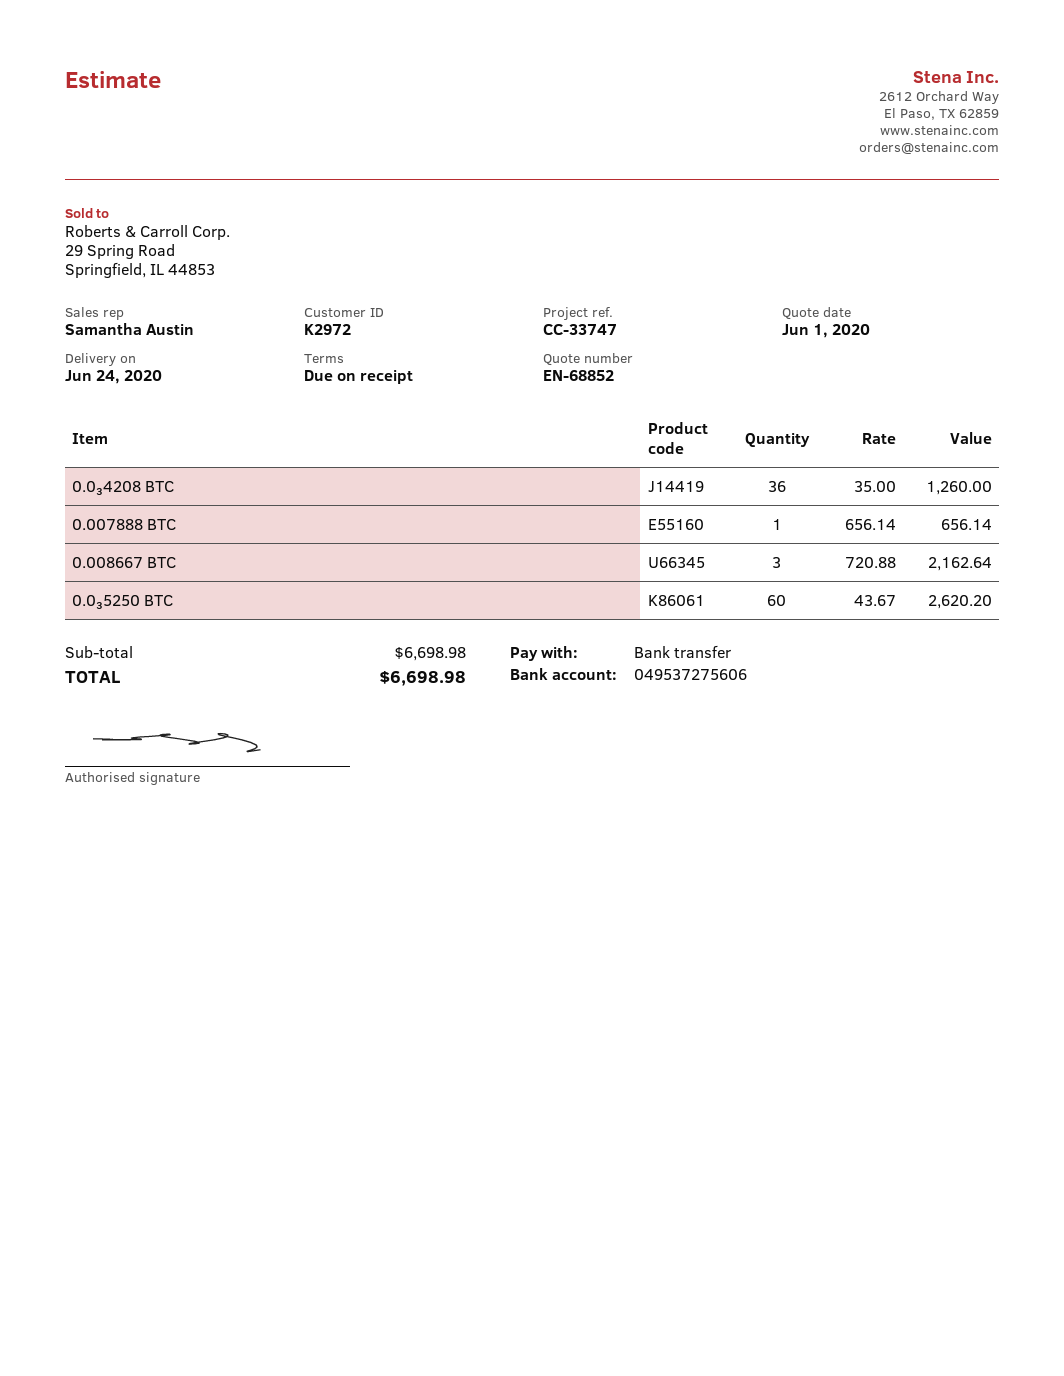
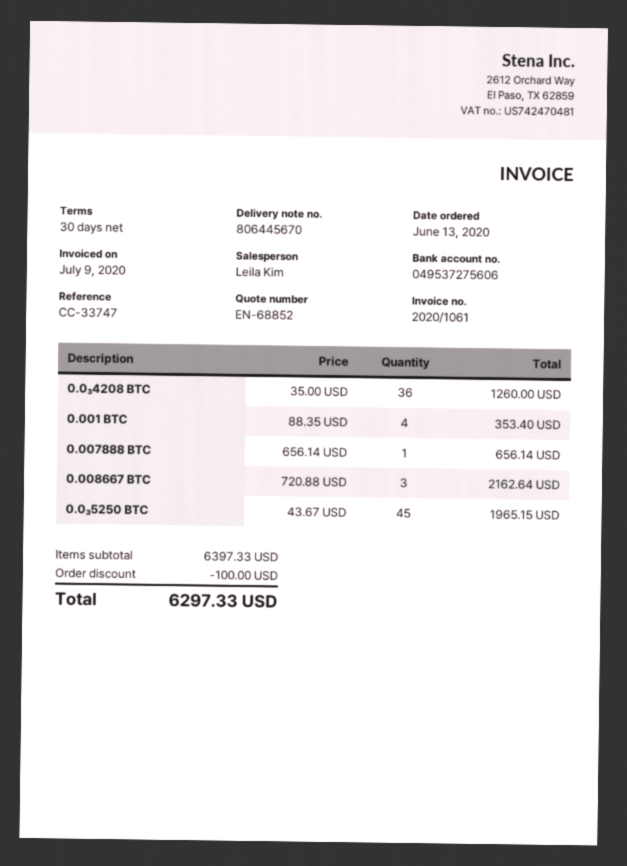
payment terms: on receipt -> 30 days
sales rep: Samantha Austin -> Leila Kim
0.0₃5250 BTC: 60 x 43.67 = 2620.20 -> 45 x 43.67 = 1965.15
0.001 BTC: none -> 4 x 88.35 = 353.40
subtotal: 6698.98 -> 6397.33
discount: none -> 100.00
total: 6698.98 -> 6297.33

